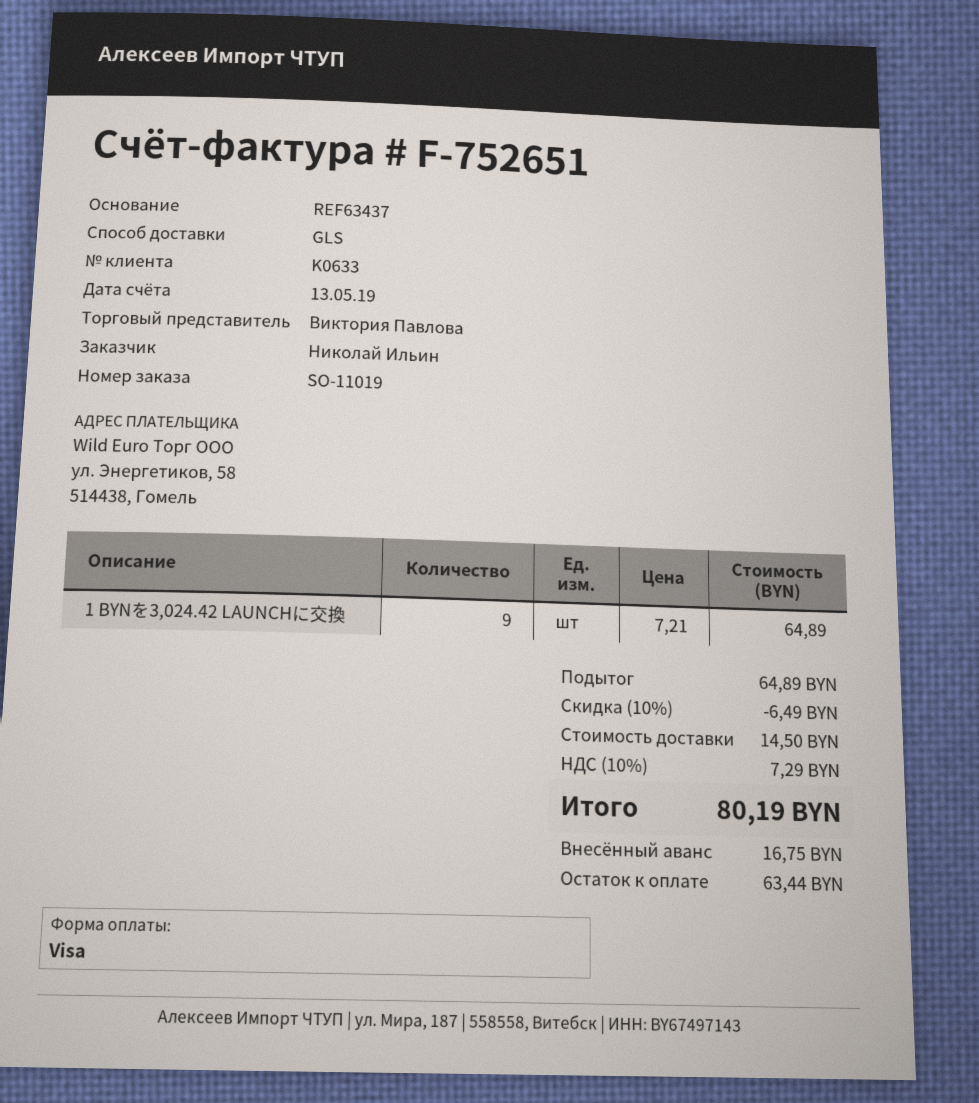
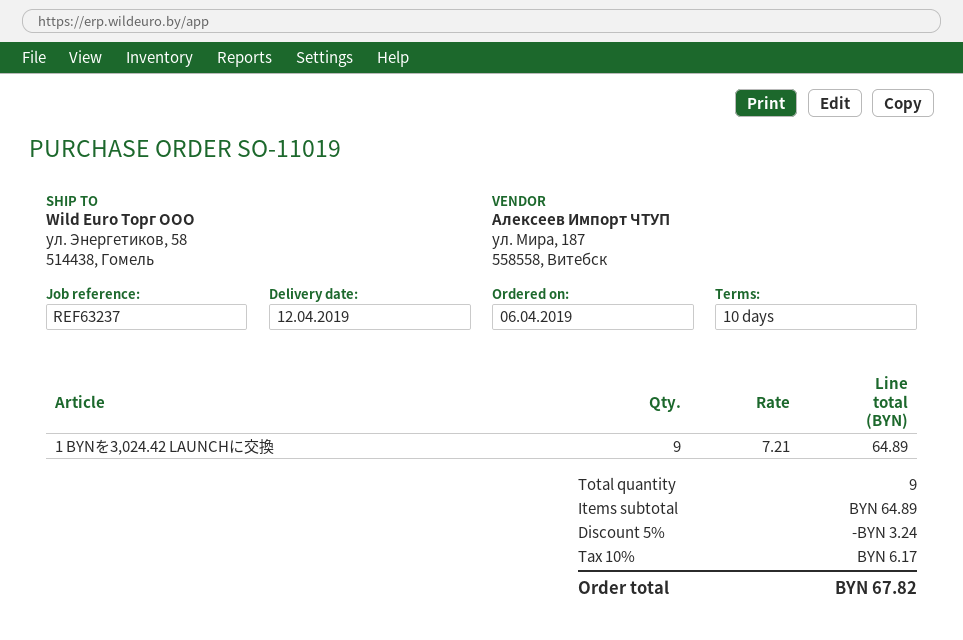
reference: REF63437 -> REF63237
discount: 10% = 6.49 -> 5% = 3.24
shipping: 14.50 -> none
tax: 10% = 7.29 -> 10% = 6.17
total: 80.19 -> 67.82

